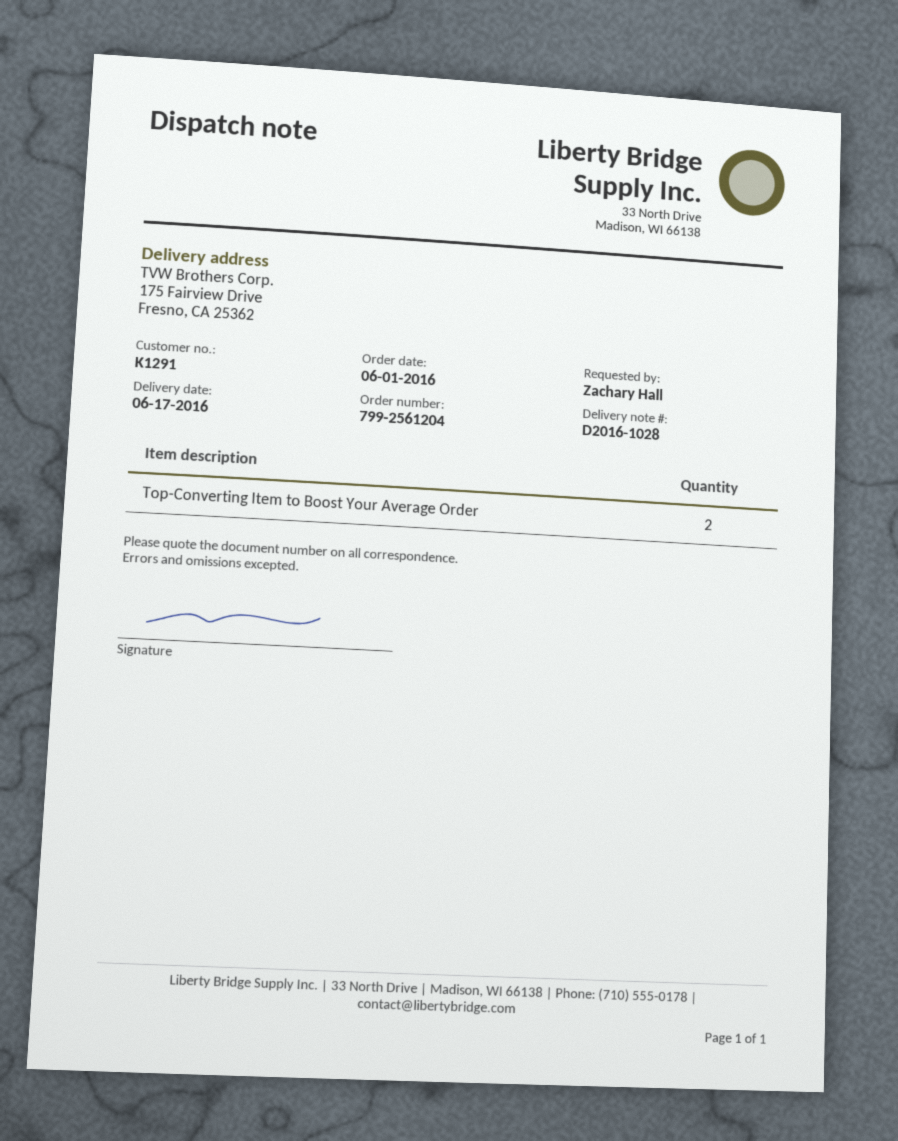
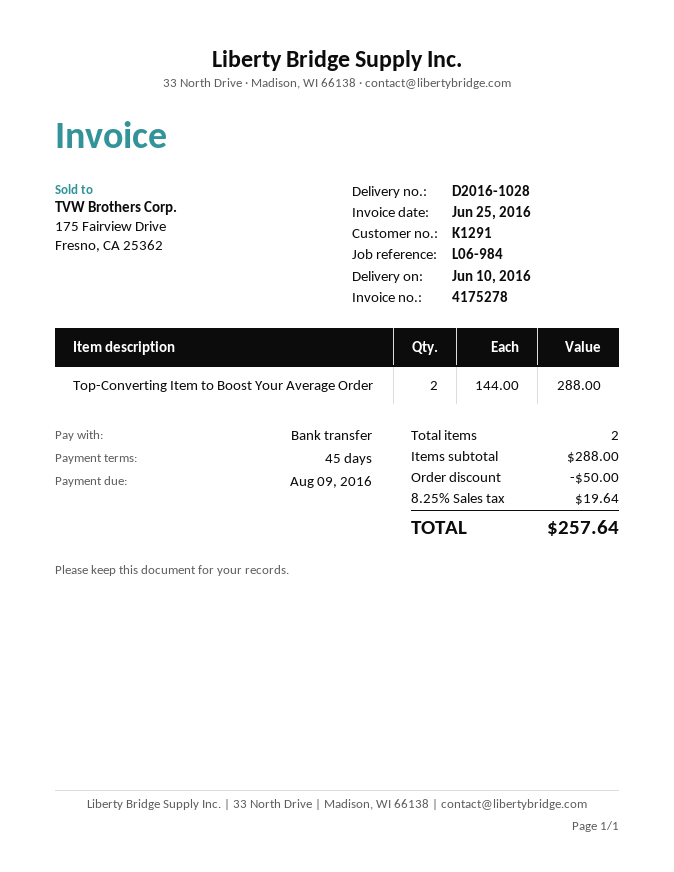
delivery date: 2016-06-17 -> 2016-06-10

